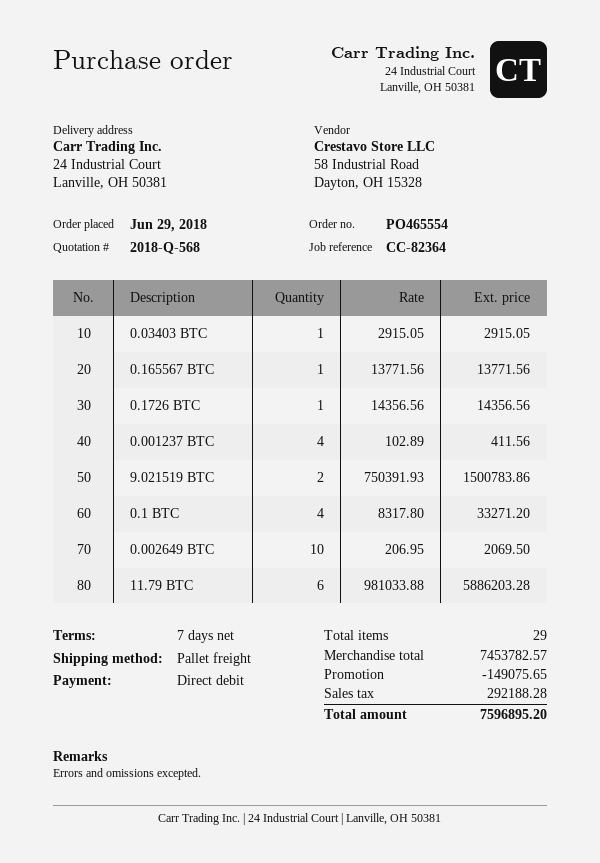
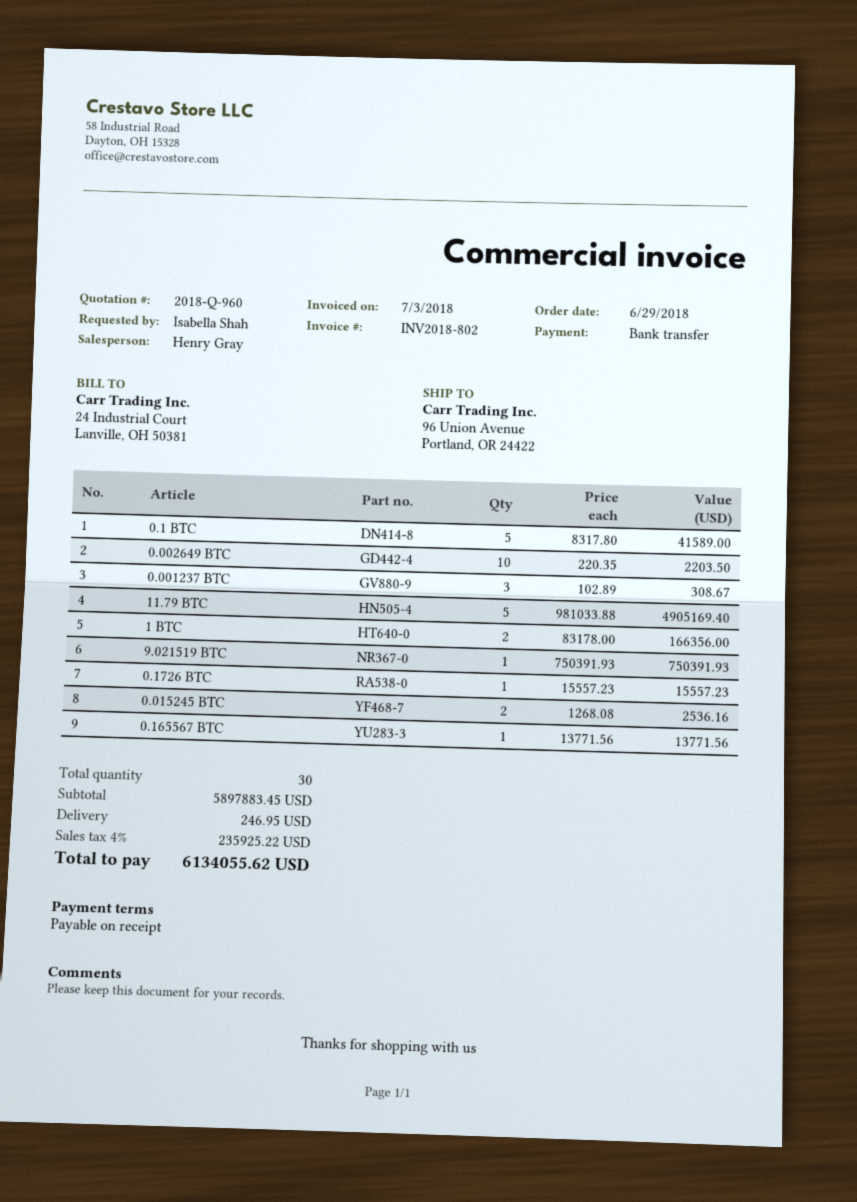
quote number: 2018-Q-568 -> 2018-Q-960
payment terms: 7 days -> on receipt
payment method: direct debit -> bank transfer
ship to: 24 Industrial Court, Lanville, OH 50381 -> 96 Union Avenue, Portland, OR 24422
0.03403 BTC: 1 x 2915.05 = 2915.05 -> none
0.1726 BTC: 1 x 14356.56 = 14356.56 -> 1 x 15557.23 = 15557.23
0.001237 BTC: 4 x 102.89 = 411.56 -> 3 x 102.89 = 308.67
9.021519 BTC: 2 x 750391.93 = 1500783.86 -> 1 x 750391.93 = 750391.93
0.1 BTC: 4 x 8317.80 = 33271.20 -> 5 x 8317.80 = 41589.00
0.002649 BTC: 10 x 206.95 = 2069.50 -> 10 x 220.35 = 2203.50
11.79 BTC: 6 x 981033.88 = 5886203.28 -> 5 x 981033.88 = 4905169.40
1 BTC: none -> 2 x 83178.00 = 166356.00
0.015245 BTC: none -> 2 x 1268.08 = 2536.16
total quantity: 29 -> 30
subtotal: 7453782.57 -> 5897883.45
discount: 149075.65 -> none
shipping: none -> 246.95
tax: 292188.28 -> 235925.22
total: 7596895.20 -> 6134055.62

